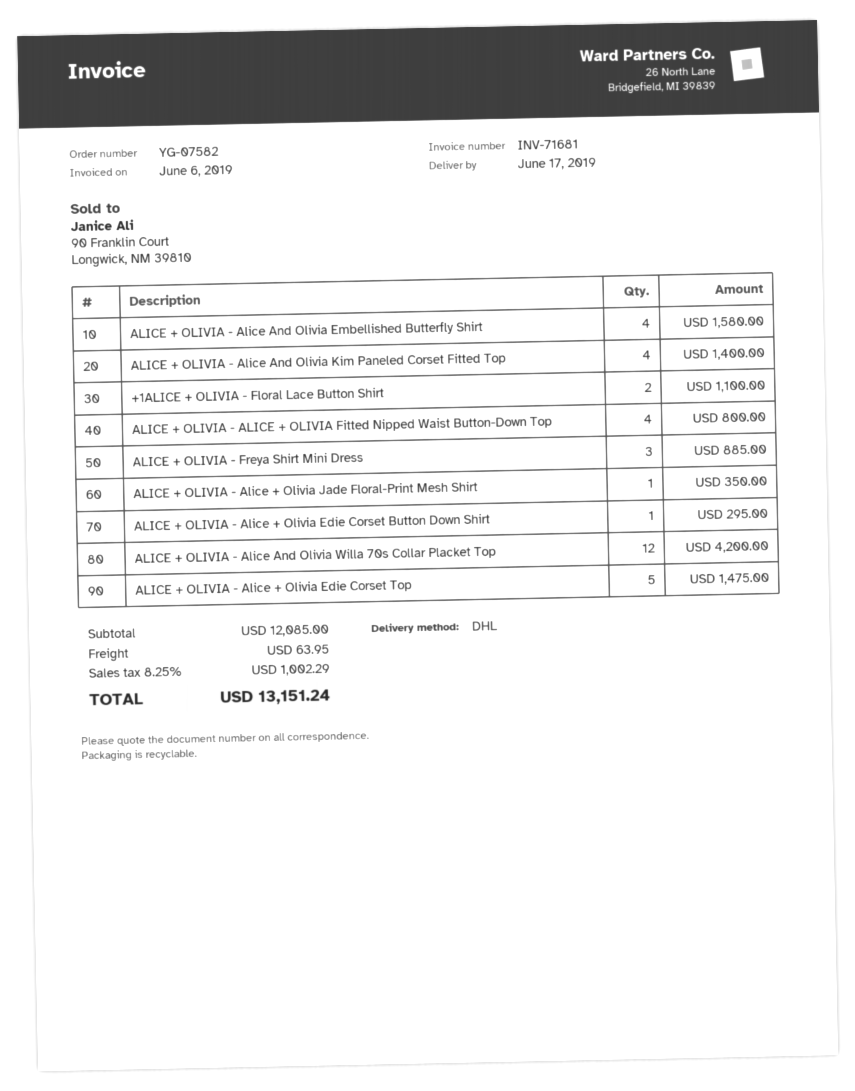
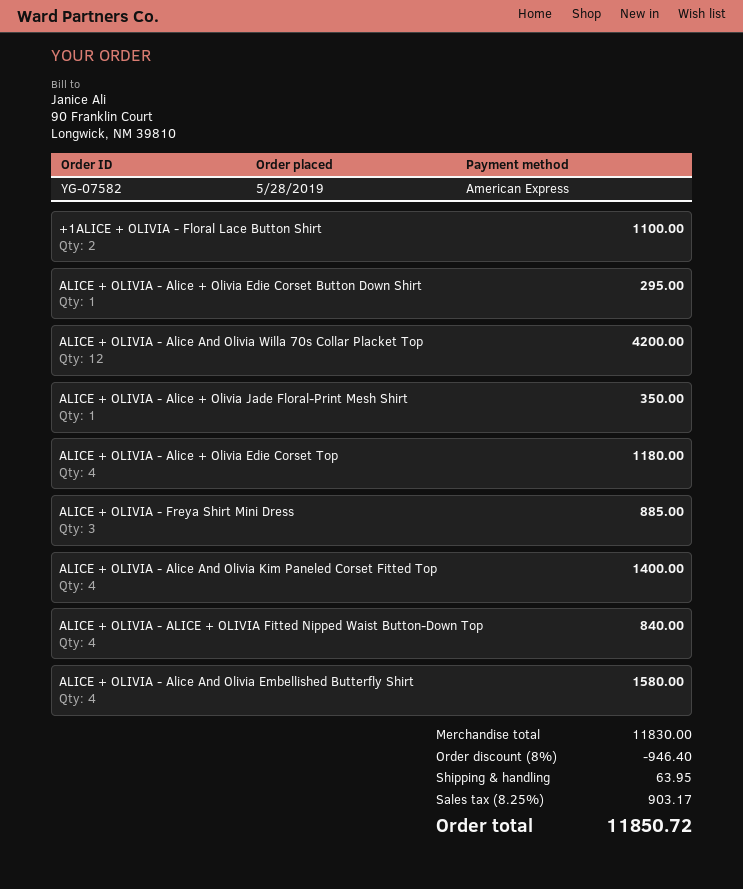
ALICE + OLIVIA - ALICE + OLIVIA Fitted Nipped Waist Button-Down Top: 4 for 800.00 -> 4 for 840.00
ALICE + OLIVIA - Alice + Olivia Edie Corset Top: 5 for 1475.00 -> 4 for 1180.00
subtotal: 12085.00 -> 11830.00
discount: none -> 8% = 946.40
tax: 8.25% = 1002.29 -> 8.25% = 903.17
total: 13151.24 -> 11850.72

